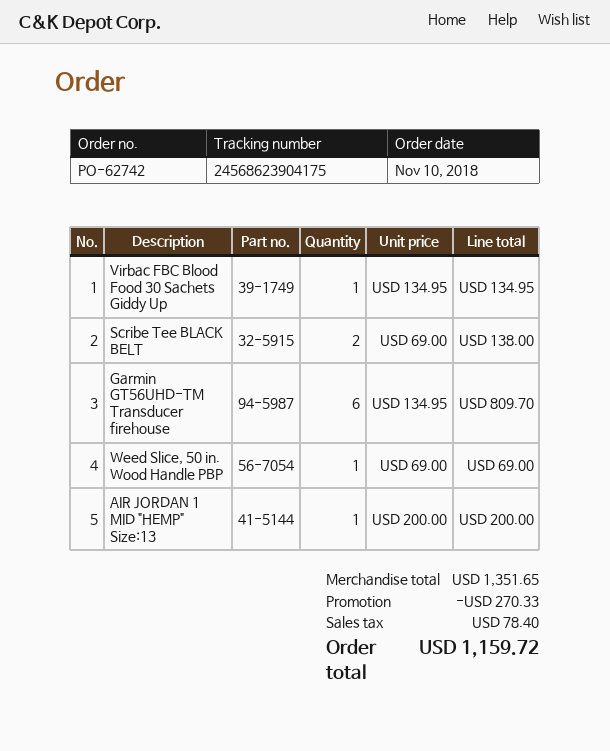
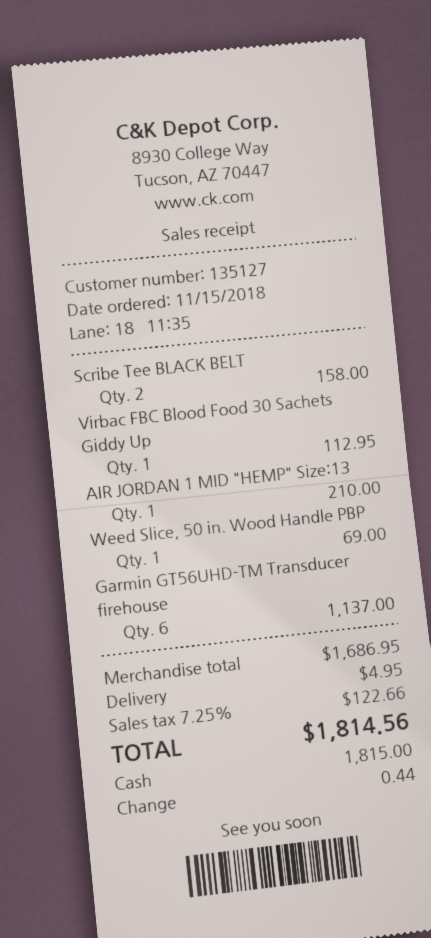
order date: 2018-11-10 -> 2018-11-15
Virbac FBC Blood Food 30 Sachets Giddy Up: 1 for 134.95 -> 1 for 112.95
Scribe Tee BLACK BELT: 2 for 138.00 -> 2 for 158.00
Garmin GT56UHD-TM Transducer firehouse: 6 for 809.70 -> 6 for 1137.00
AIR JORDAN 1 MID "HEMP" Size:13: 1 for 200.00 -> 1 for 210.00
subtotal: 1351.65 -> 1686.95
discount: 270.33 -> none
shipping: none -> 4.95
tax: 78.40 -> 122.66
total: 1159.72 -> 1814.56

